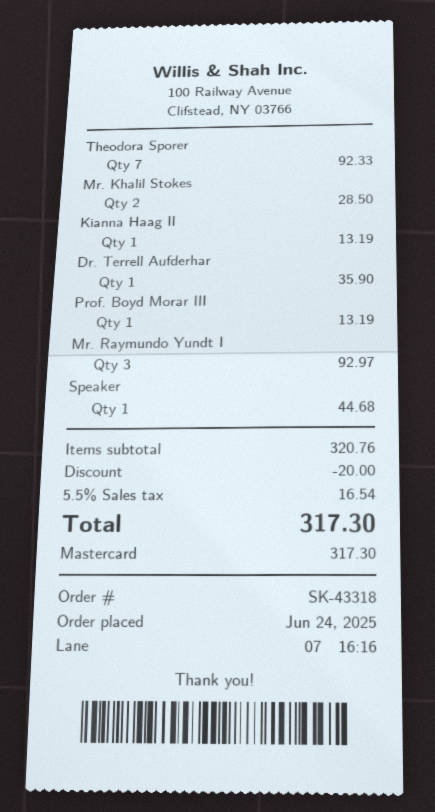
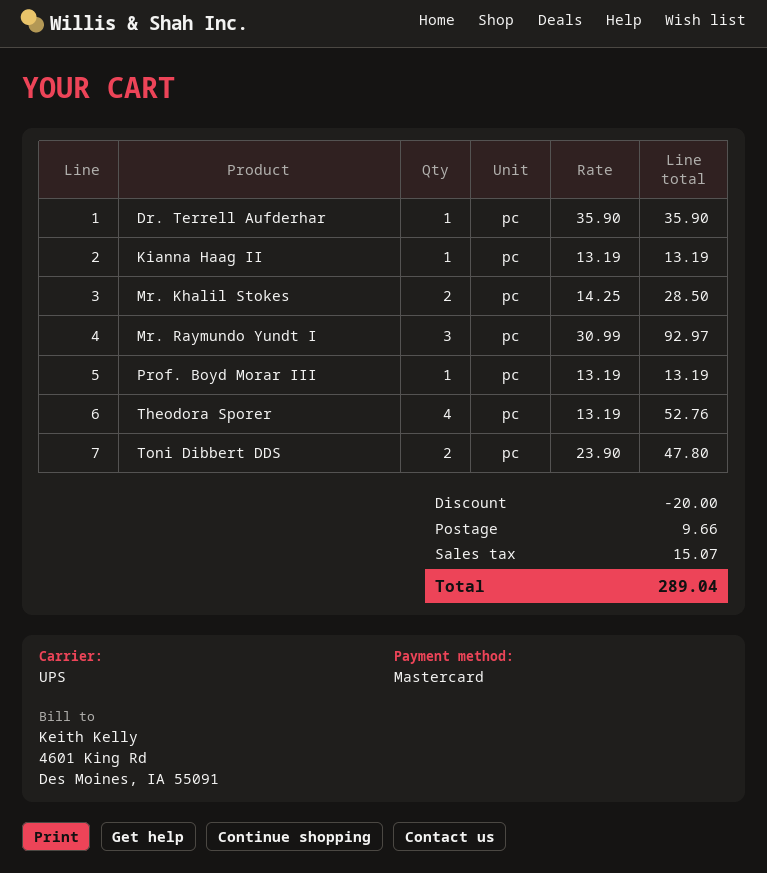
Theodora Sporer: 7 for 92.33 -> 4 for 52.76
Speaker: 1 for 44.68 -> none
Toni Dibbert DDS: none -> 2 for 47.80
shipping: none -> 9.66
tax: 16.54 -> 15.07
total: 317.30 -> 289.04

